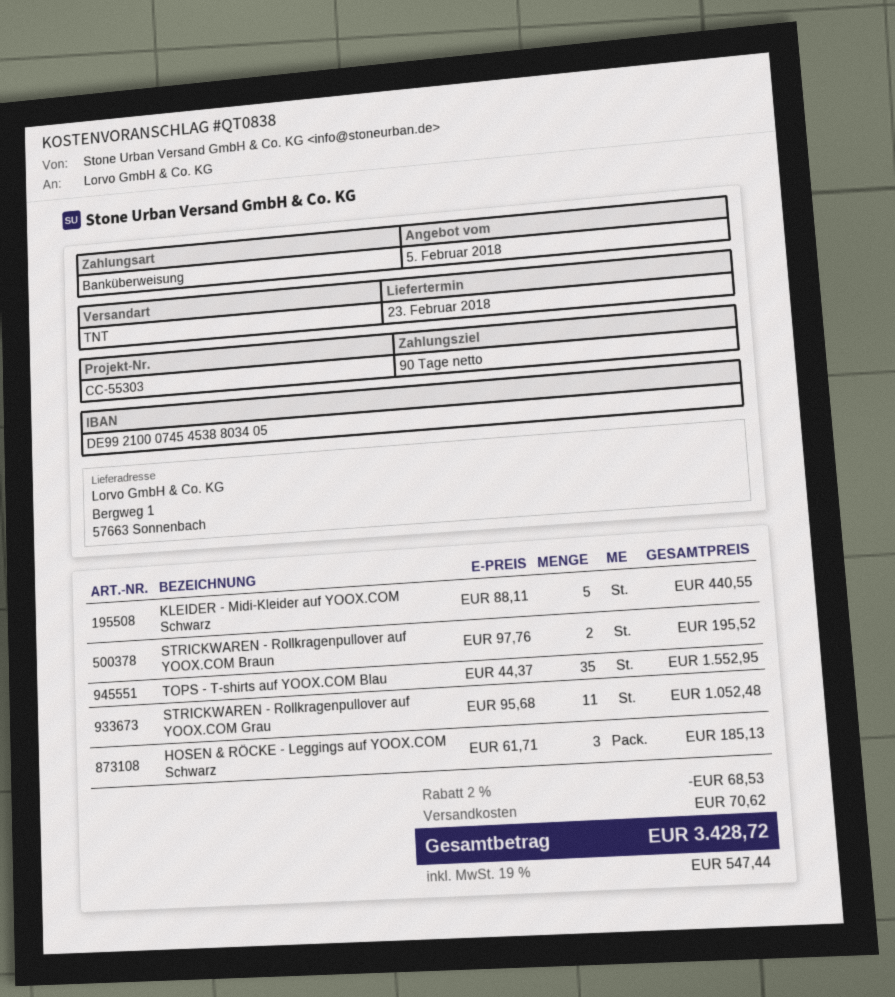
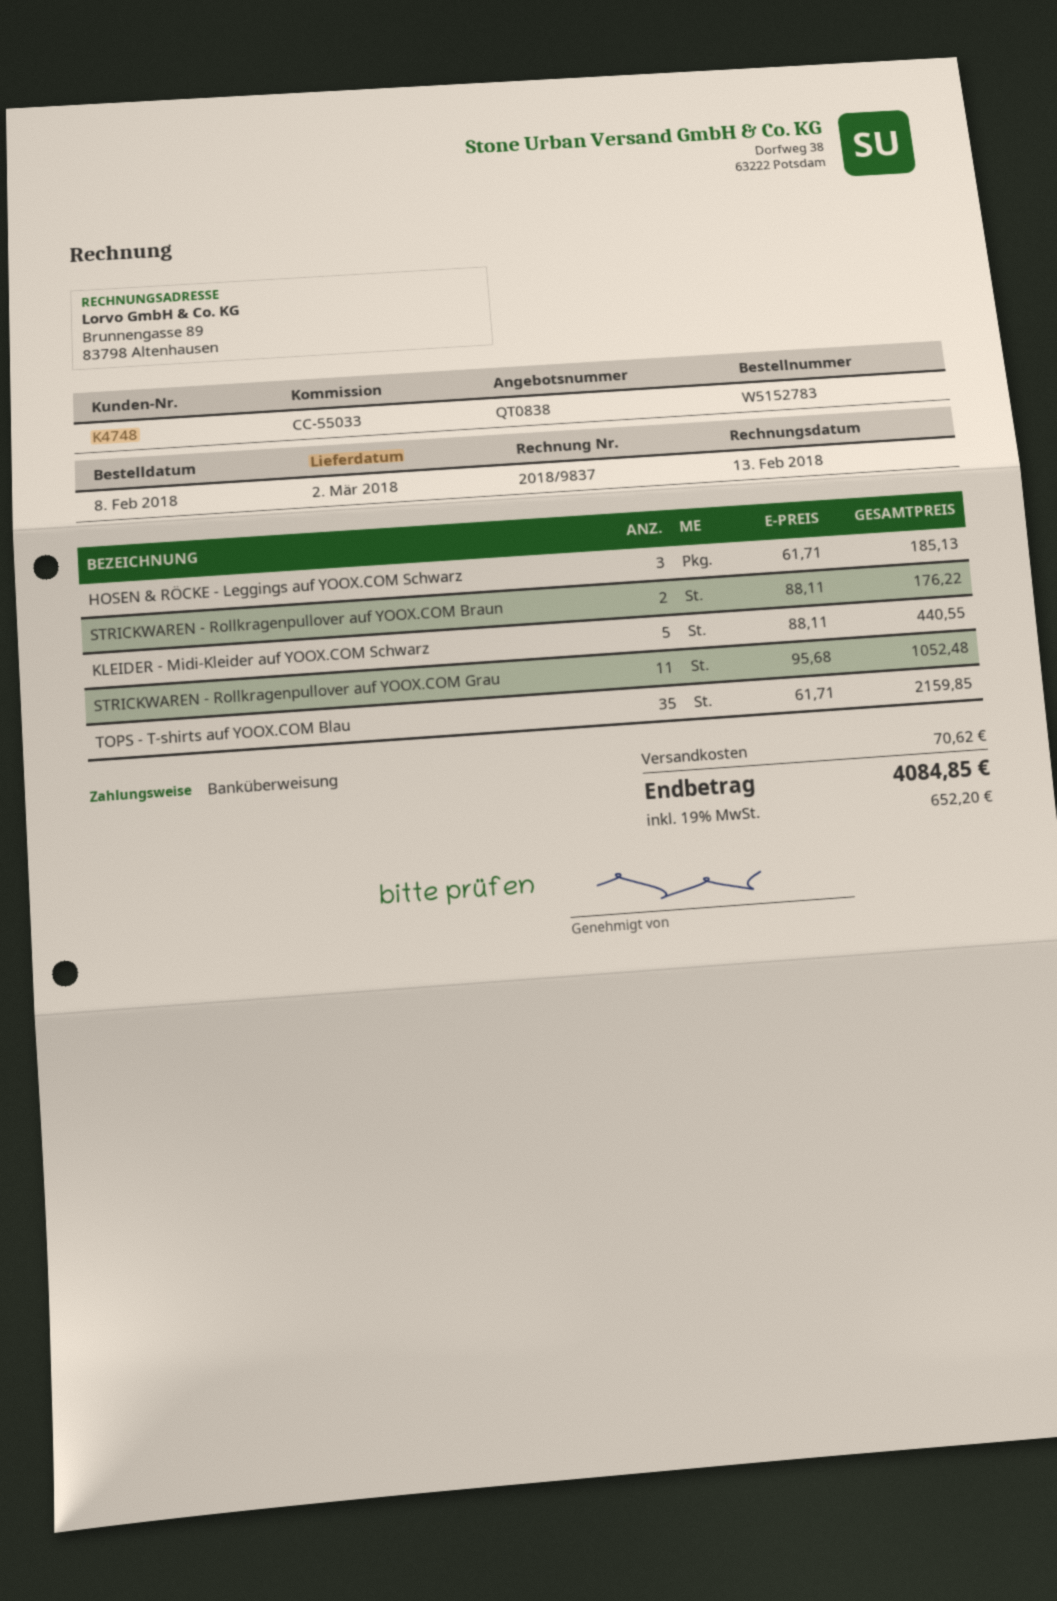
delivery date: 2018-02-23 -> 2018-03-02
reference: CC-55303 -> CC-55033
STRICKWAREN - Rollkragenpullover auf YOOX.COM Braun: 2 x 97.76 = 195.52 -> 2 x 88.11 = 176.22
TOPS - T-shirts auf YOOX.COM Blau: 35 x 44.37 = 1552.95 -> 35 x 61.71 = 2159.85
discount: 2% = 68.53 -> none
tax: 19% = 547.44 -> 19% = 652.20
total: 3428.72 -> 4084.85

